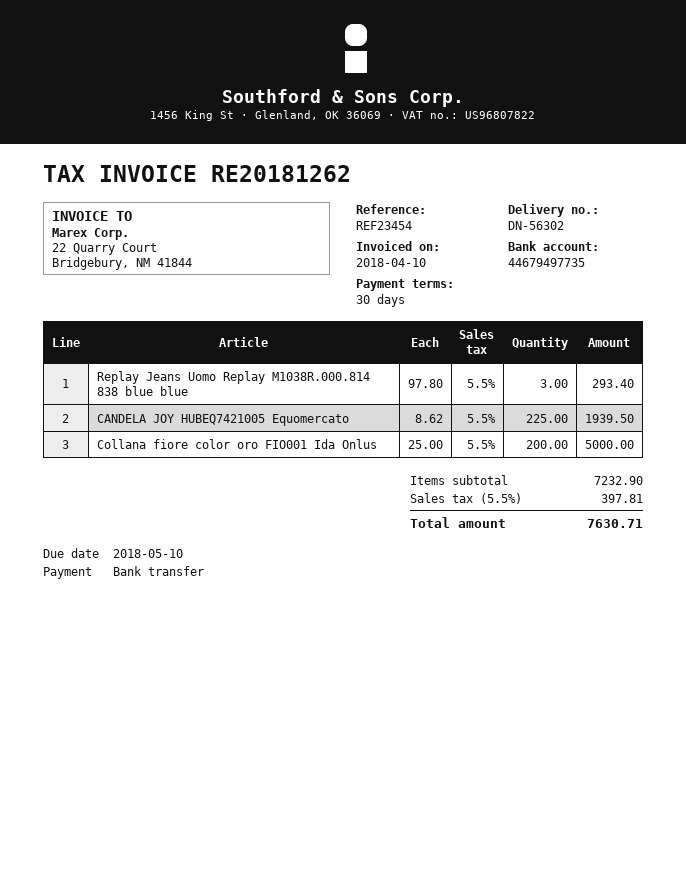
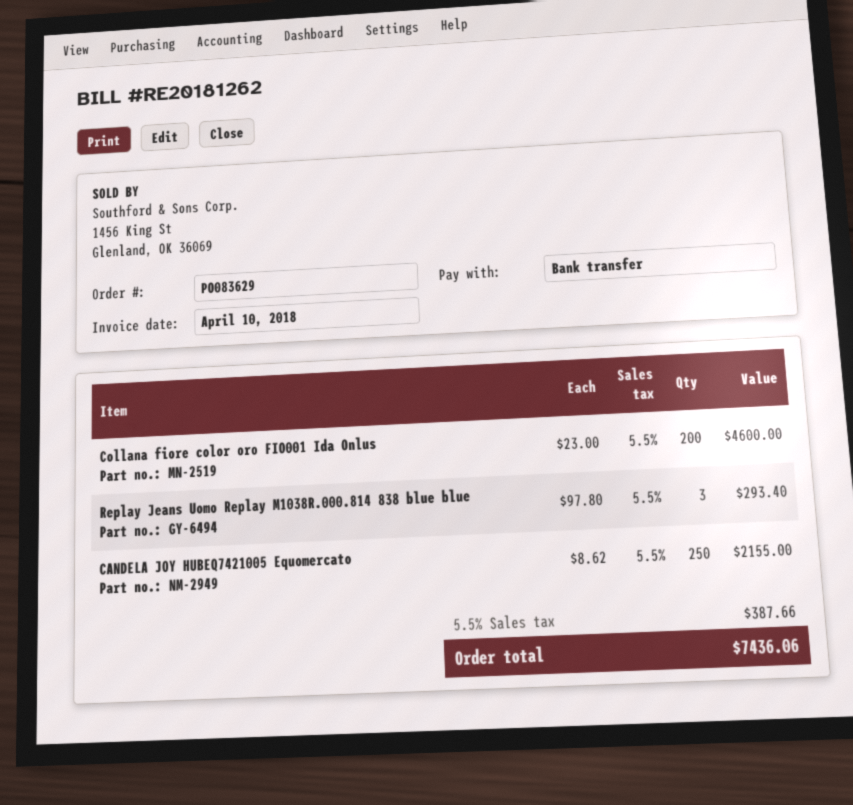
CANDELA JOY HUBEQ7421005 Equomercato: 225 x 8.62 = 1939.50 -> 250 x 8.62 = 2155.00
Collana fiore color oro FIO001 Ida Onlus: 200 x 25.00 = 5000.00 -> 200 x 23.00 = 4600.00
tax: 5.5% = 397.81 -> 5.5% = 387.66
total: 7630.71 -> 7436.06

